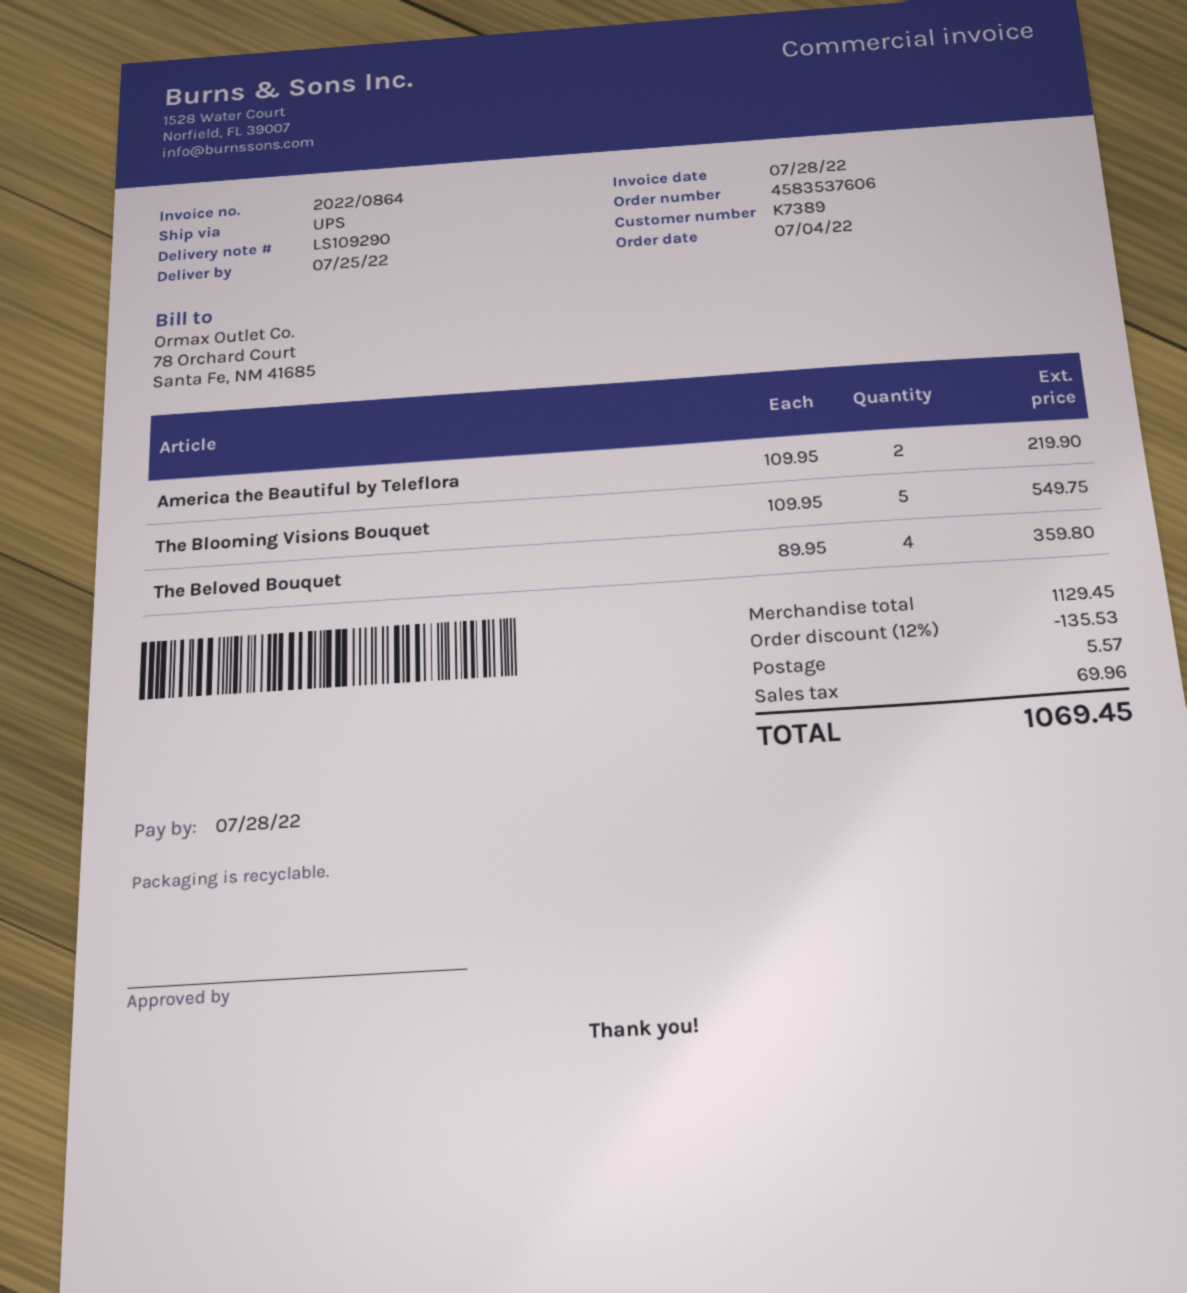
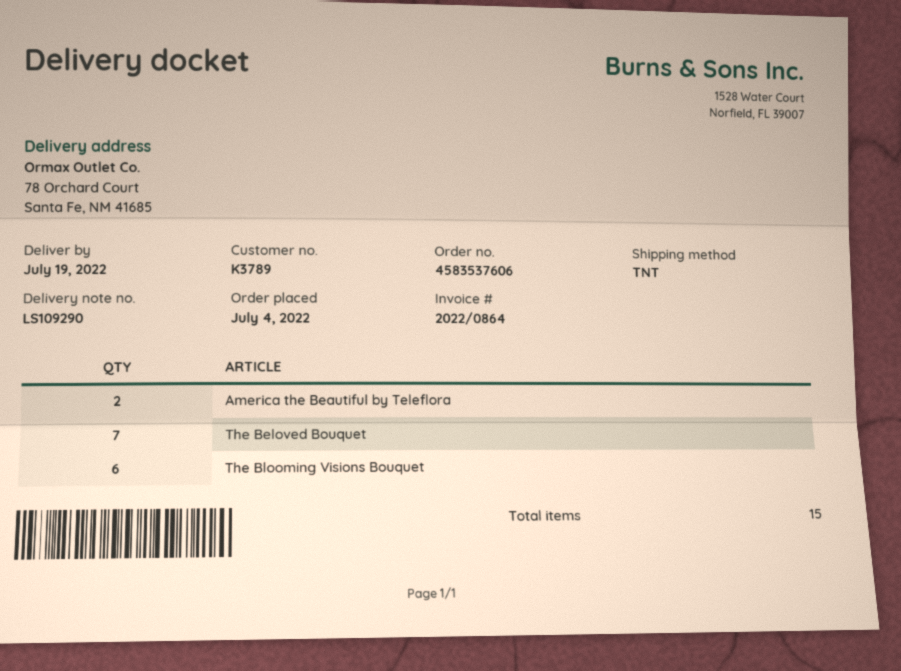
delivery date: 2022-07-25 -> 2022-07-19
customer number: K7389 -> K3789
shipping method: UPS -> TNT
The Blooming Visions Bouquet: 5 -> 6
The Beloved Bouquet: 4 -> 7

